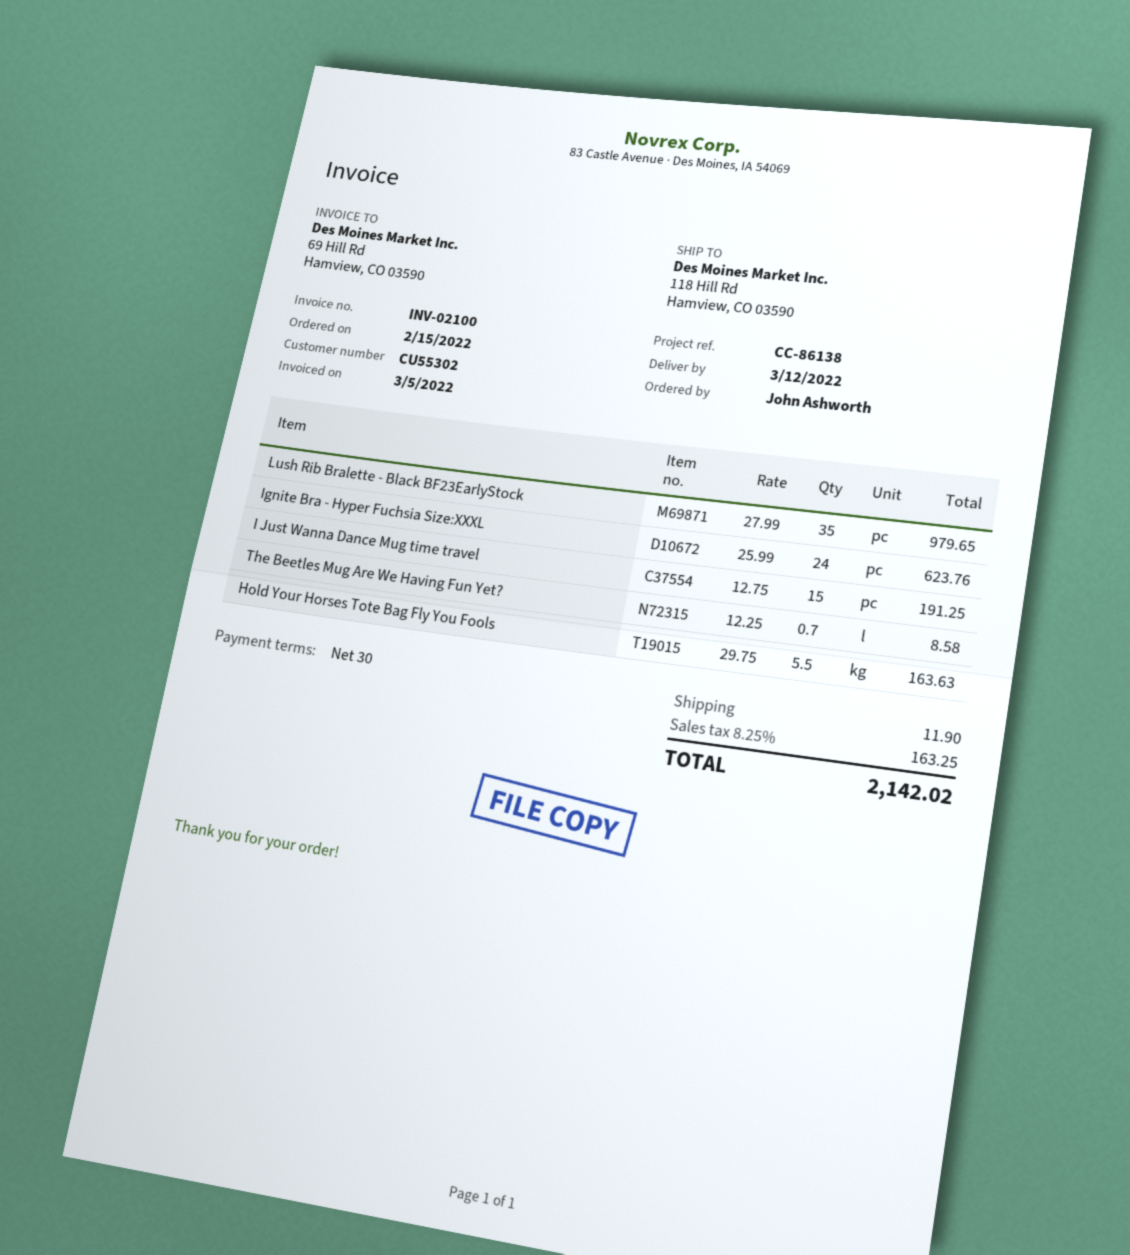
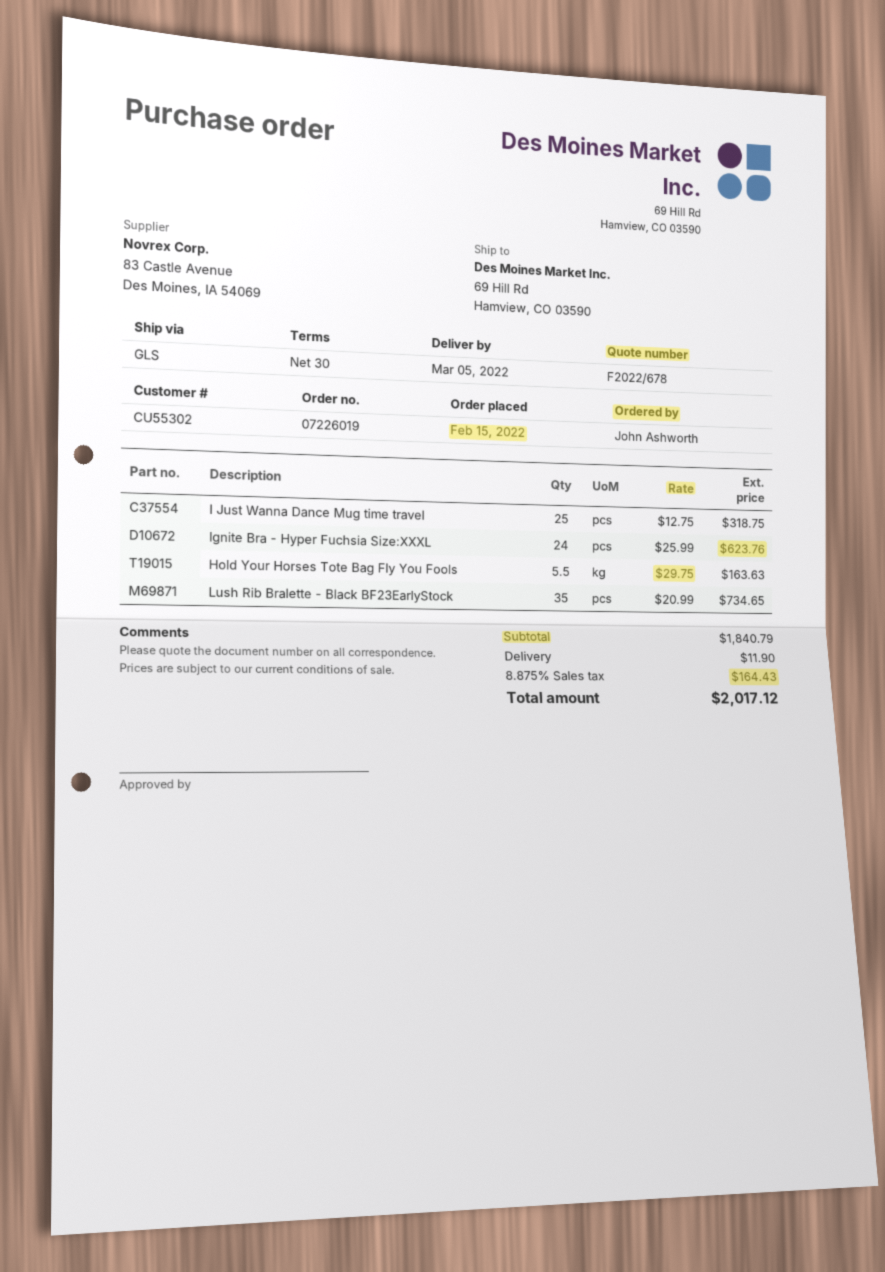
delivery date: 2022-03-12 -> 2022-03-05
ship to: 118 Hill Rd, Hamview, CO 03590 -> 69 Hill Rd, Hamview, CO 03590
Lush Rib Bralette - Black BF23EarlyStock: 35 x 27.99 = 979.65 -> 35 x 20.99 = 734.65
I Just Wanna Dance Mug time travel: 15 x 12.75 = 191.25 -> 25 x 12.75 = 318.75
The Beetles Mug Are We Having Fun Yet?: 0.7 x 12.25 = 8.58 -> none
tax: 8.25% = 163.25 -> 8.875% = 164.43
total: 2142.02 -> 2017.12

